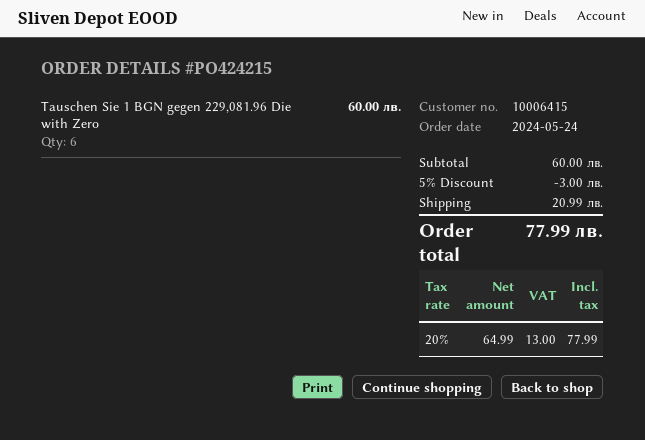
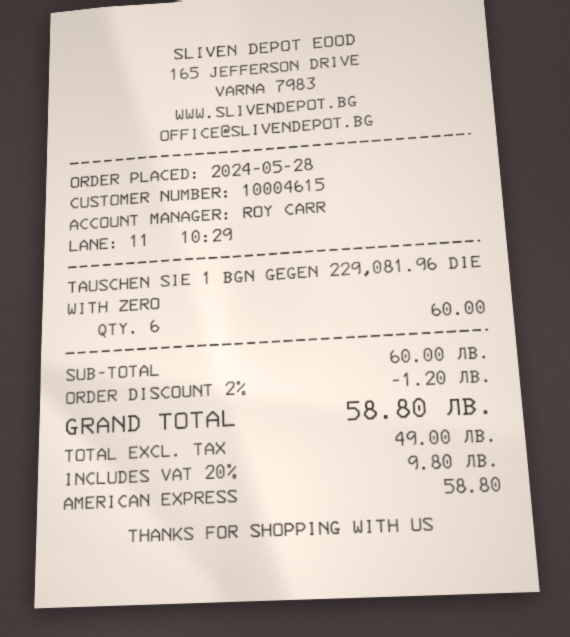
order date: 2024-05-24 -> 2024-05-28
customer number: 10006415 -> 10004615
discount: 5% = 3.00 -> 2% = 1.20
shipping: 20.99 -> none
net: 64.99 -> 49.00
tax: 20% = 13.00 -> 20% = 9.80
total: 77.99 -> 58.80

